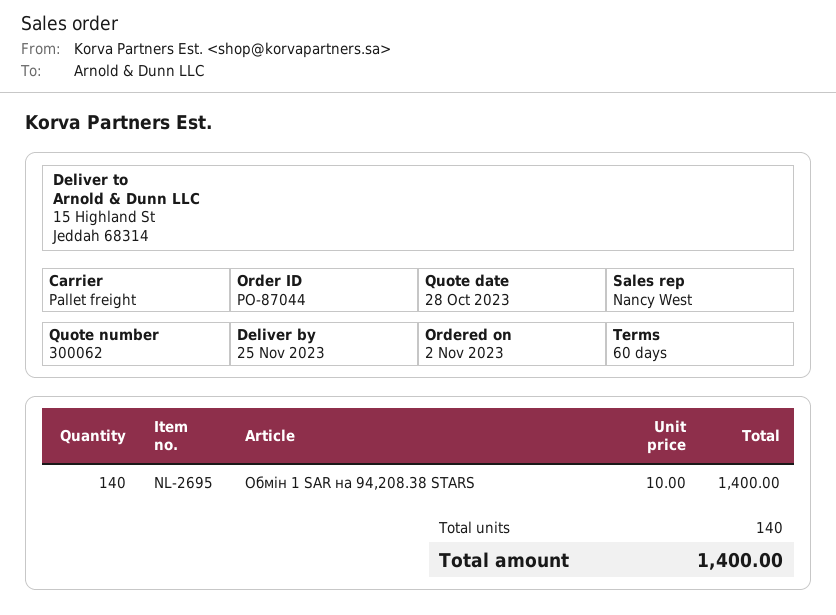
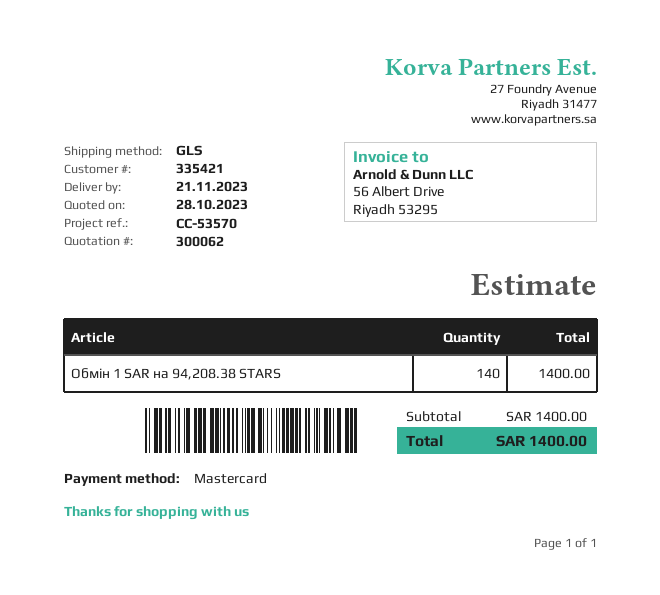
delivery date: 2023-11-25 -> 2023-11-21
shipping method: pallet freight -> GLS

